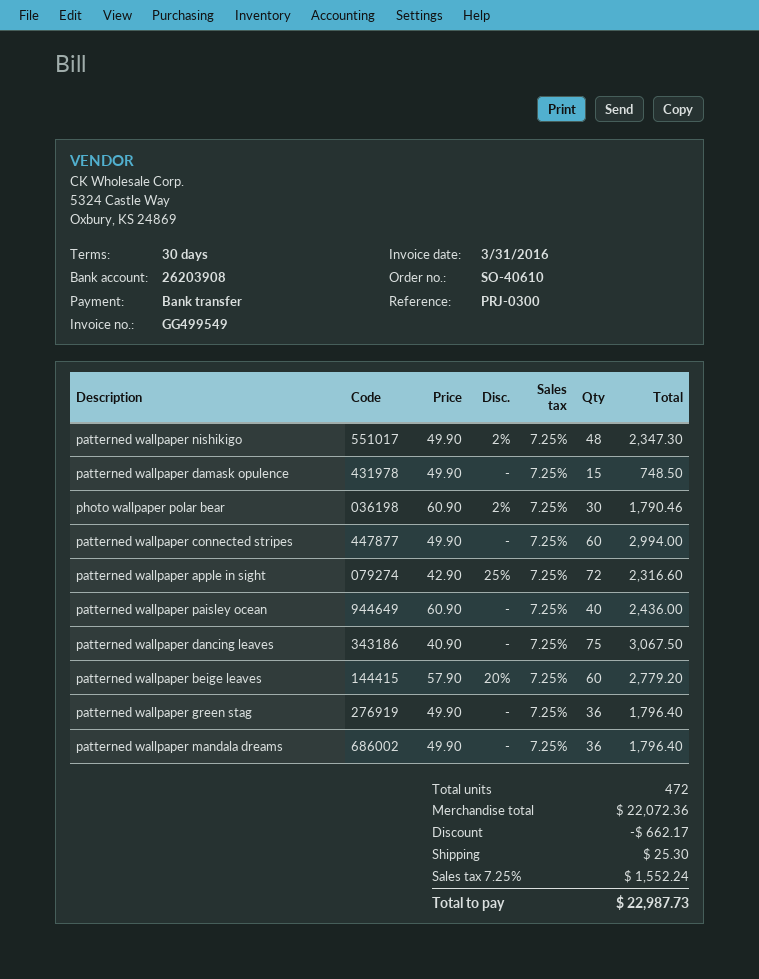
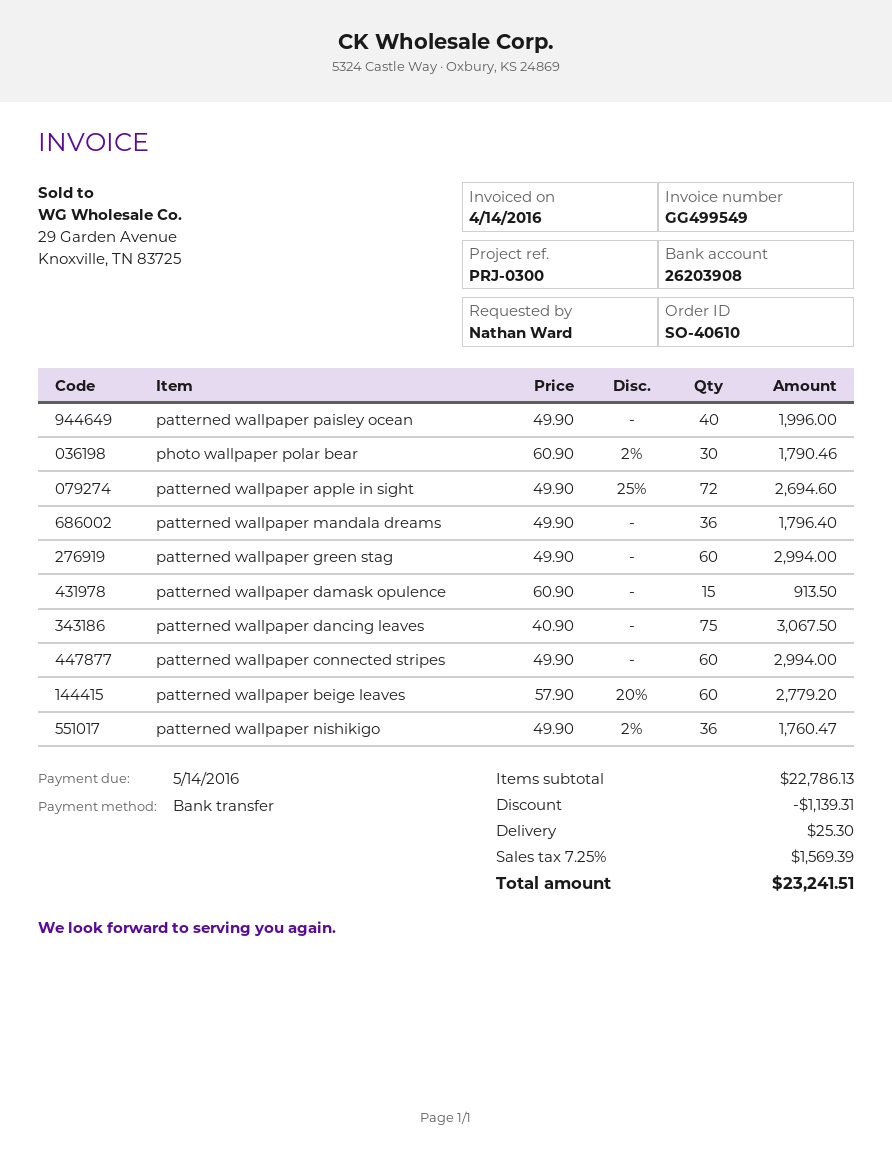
invoice date: 2016-03-31 -> 2016-04-14
patterned wallpaper nishikigo: 48 x 49.90 - 2% = 2347.30 -> 36 x 49.90 - 2% = 1760.47
patterned wallpaper damask opulence: 15 x 49.90 = 748.50 -> 15 x 60.90 = 913.50
patterned wallpaper apple in sight: 72 x 42.90 - 25% = 2316.60 -> 72 x 49.90 - 25% = 2694.60
patterned wallpaper paisley ocean: 40 x 60.90 = 2436.00 -> 40 x 49.90 = 1996.00
patterned wallpaper green stag: 36 x 49.90 = 1796.40 -> 60 x 49.90 = 2994.00
subtotal: 22072.36 -> 22786.13
discount: 662.17 -> 1139.31
tax: 7.25% = 1552.24 -> 7.25% = 1569.39
total: 22987.73 -> 23241.51

